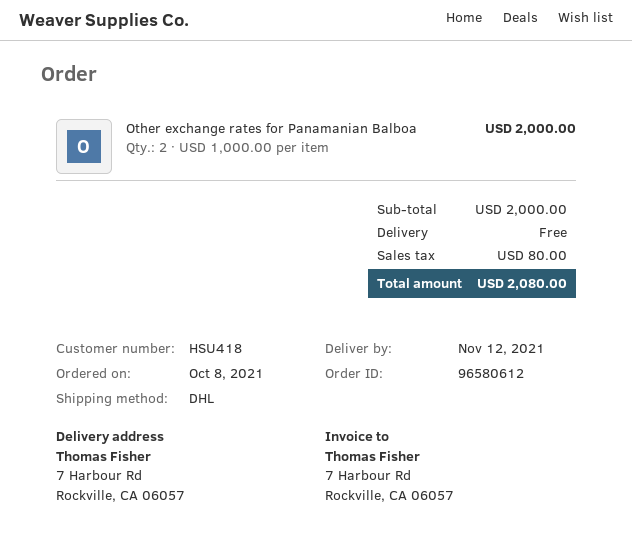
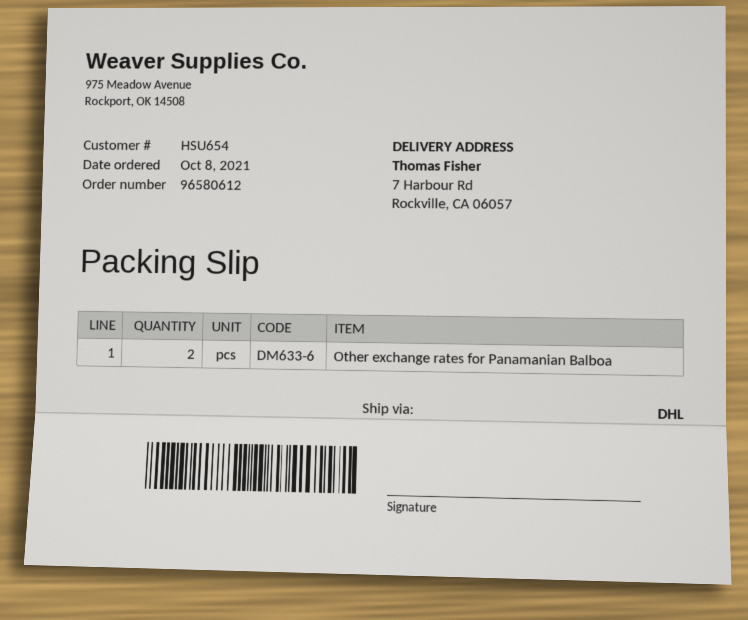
customer number: HSU418 -> HSU654

